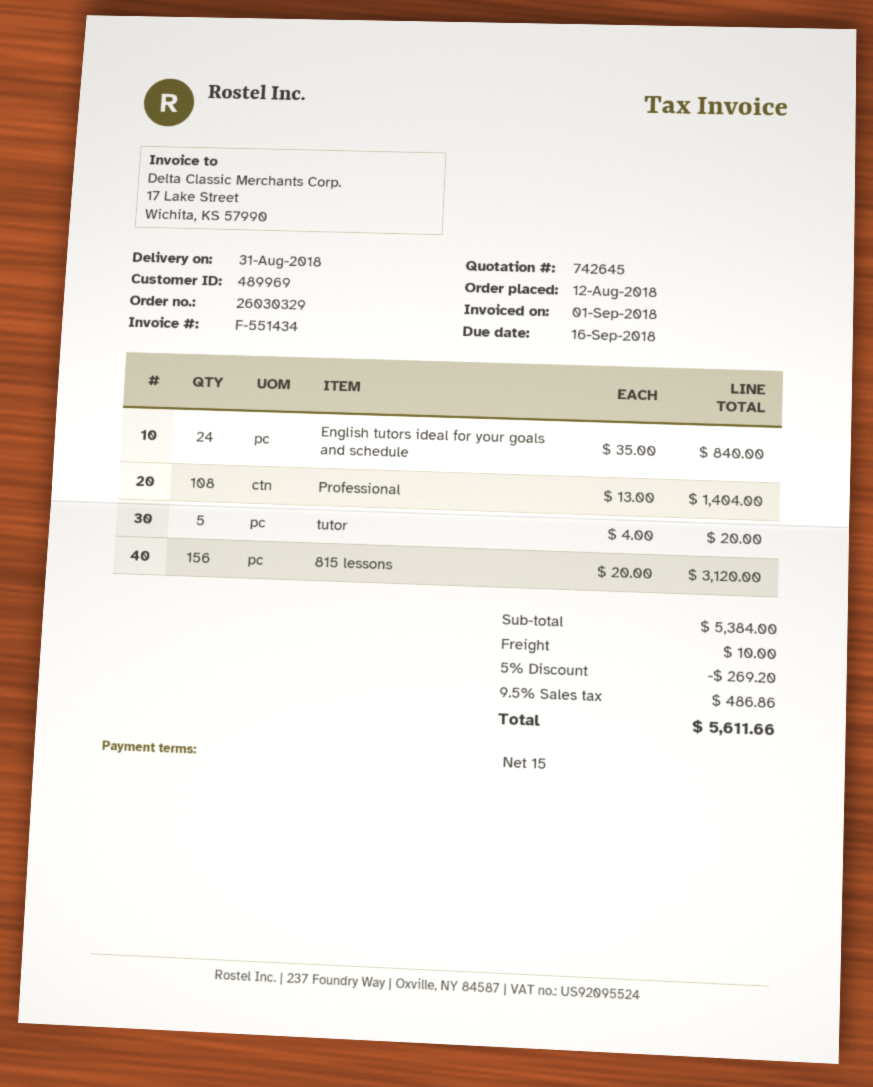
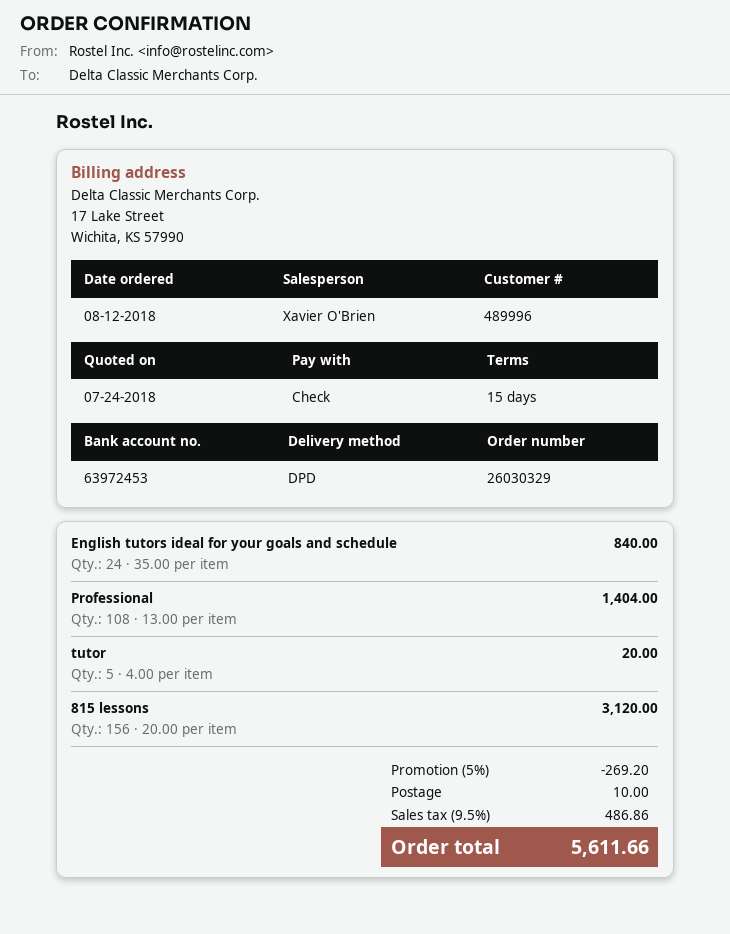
customer number: 489969 -> 489996

